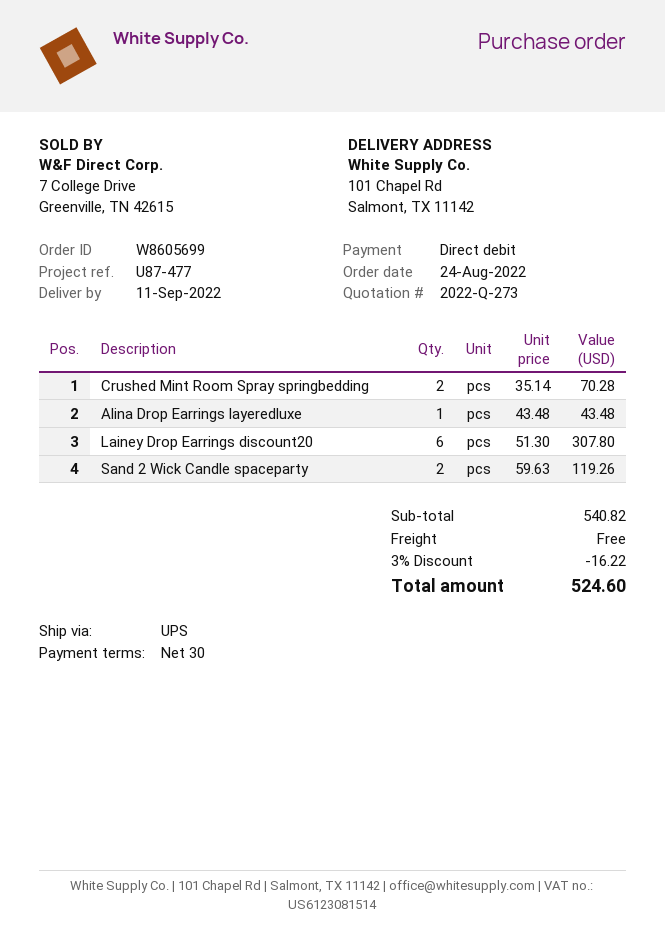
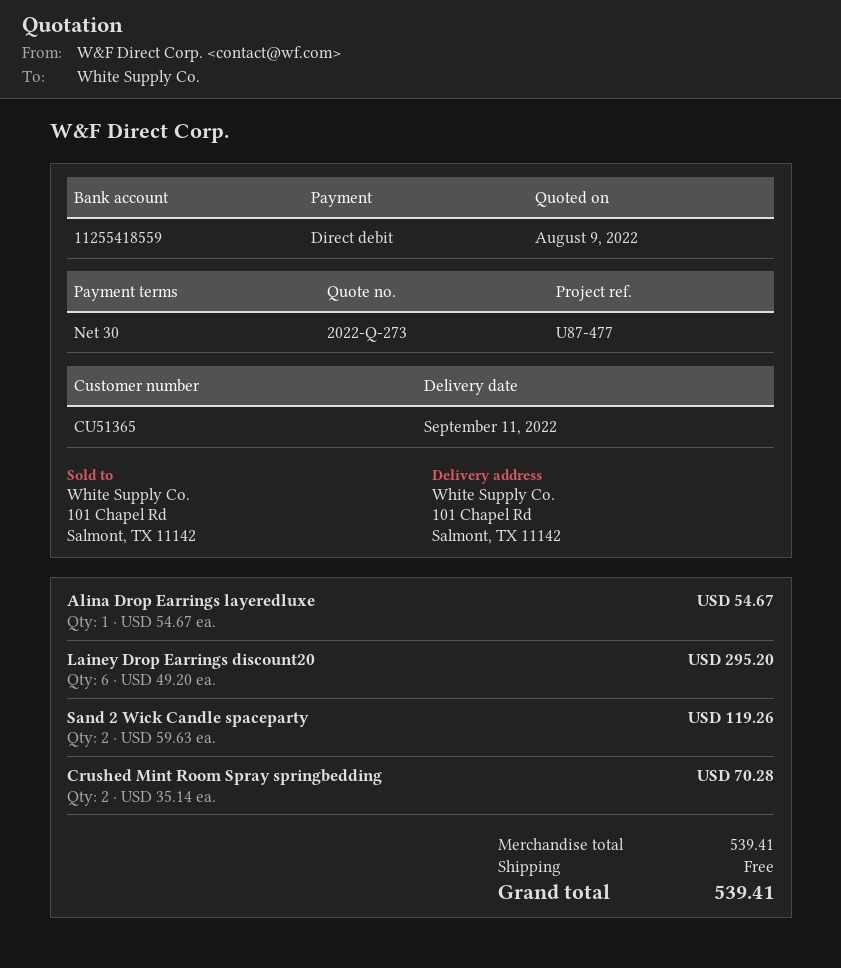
Alina Drop Earrings layeredluxe: 1 x 43.48 = 43.48 -> 1 x 54.67 = 54.67
Lainey Drop Earrings discount20: 6 x 51.30 = 307.80 -> 6 x 49.20 = 295.20
subtotal: 540.82 -> 539.41
discount: 3% = 16.22 -> none
total: 524.60 -> 539.41

